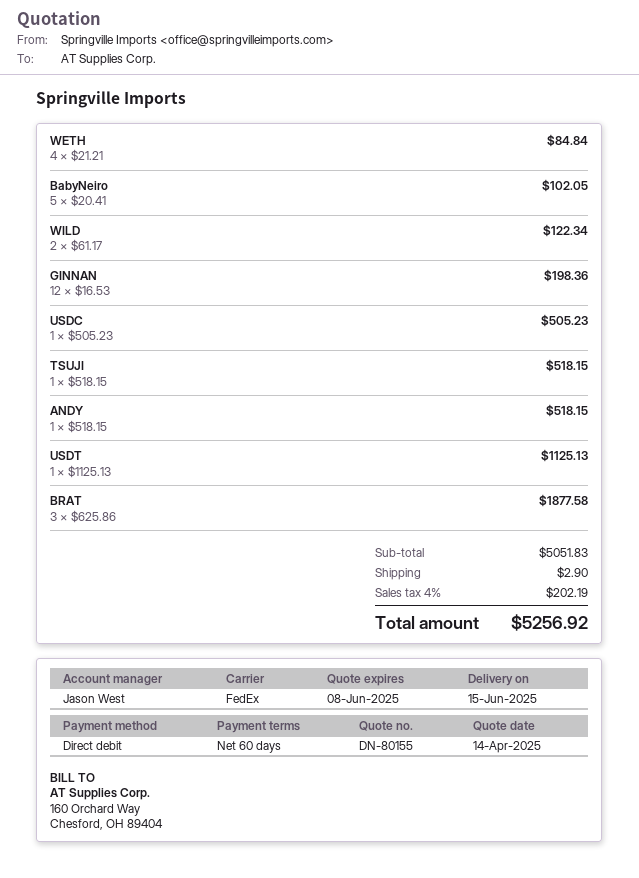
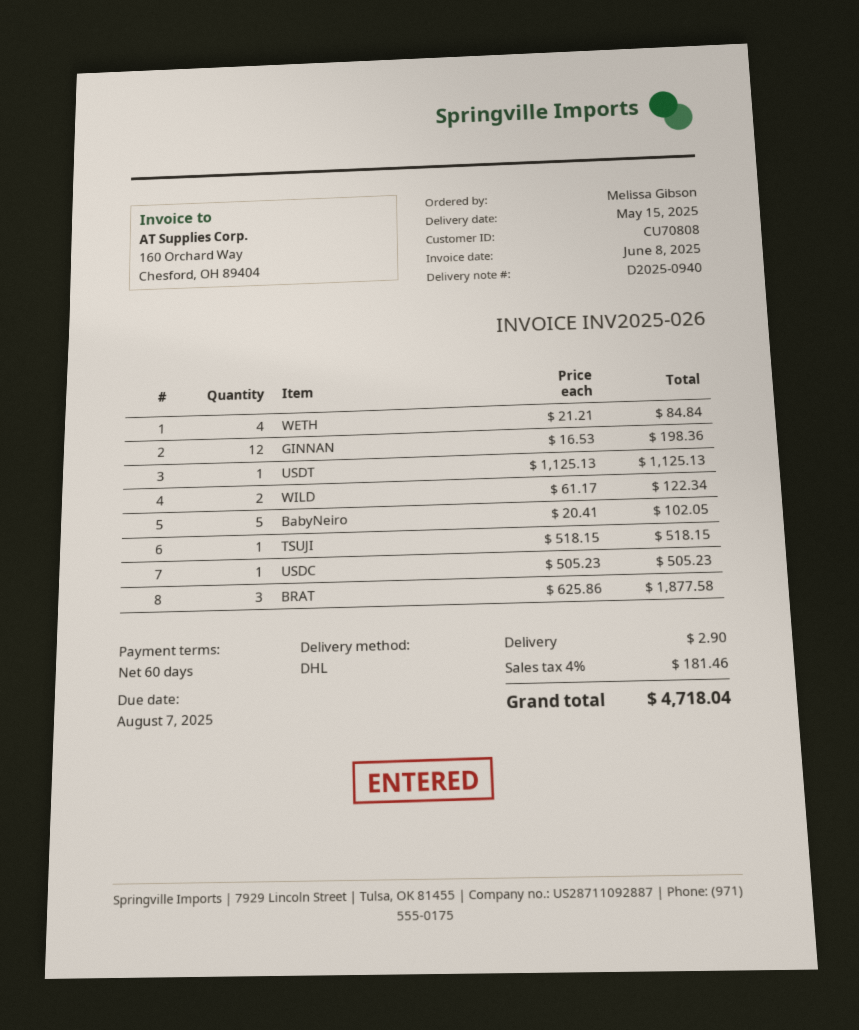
delivery date: 2025-06-15 -> 2025-05-15
shipping method: FedEx -> DHL
ANDY: 1 x 518.15 = 518.15 -> none
tax: 4% = 202.19 -> 4% = 181.46
total: 5256.92 -> 4718.04

